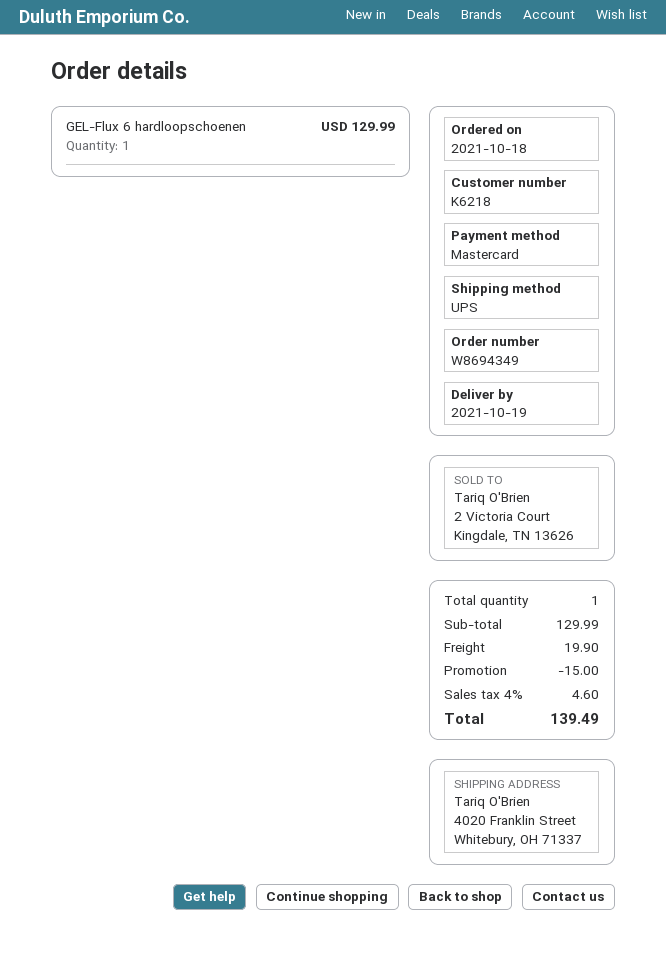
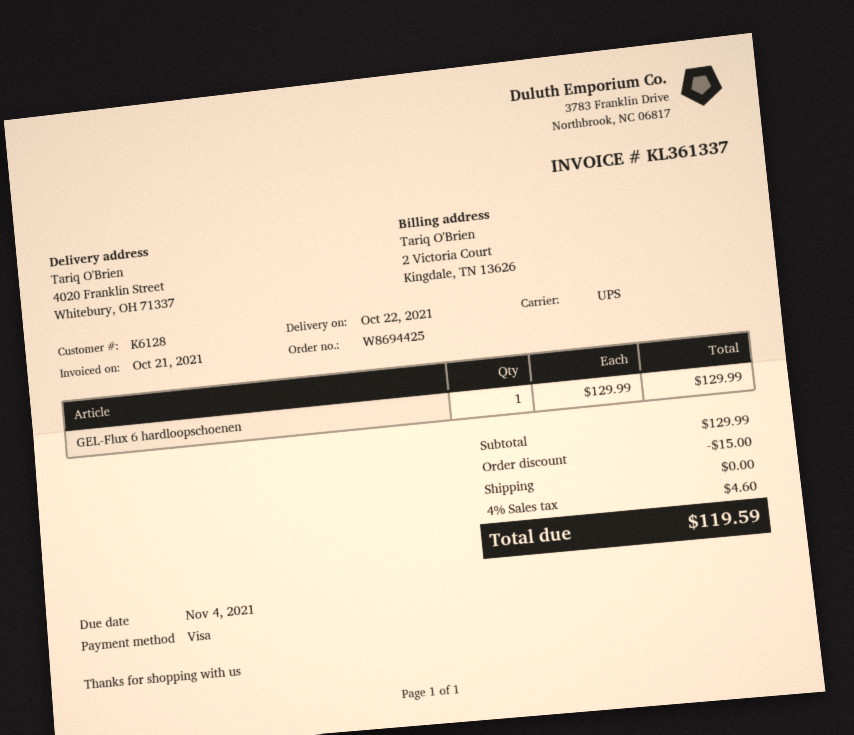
order number: W8694349 -> W8694425
delivery date: 2021-10-19 -> 2021-10-22
customer number: K6218 -> K6128
payment method: Mastercard -> Visa
shipping: 19.90 -> 0.00
total: 139.49 -> 119.59

